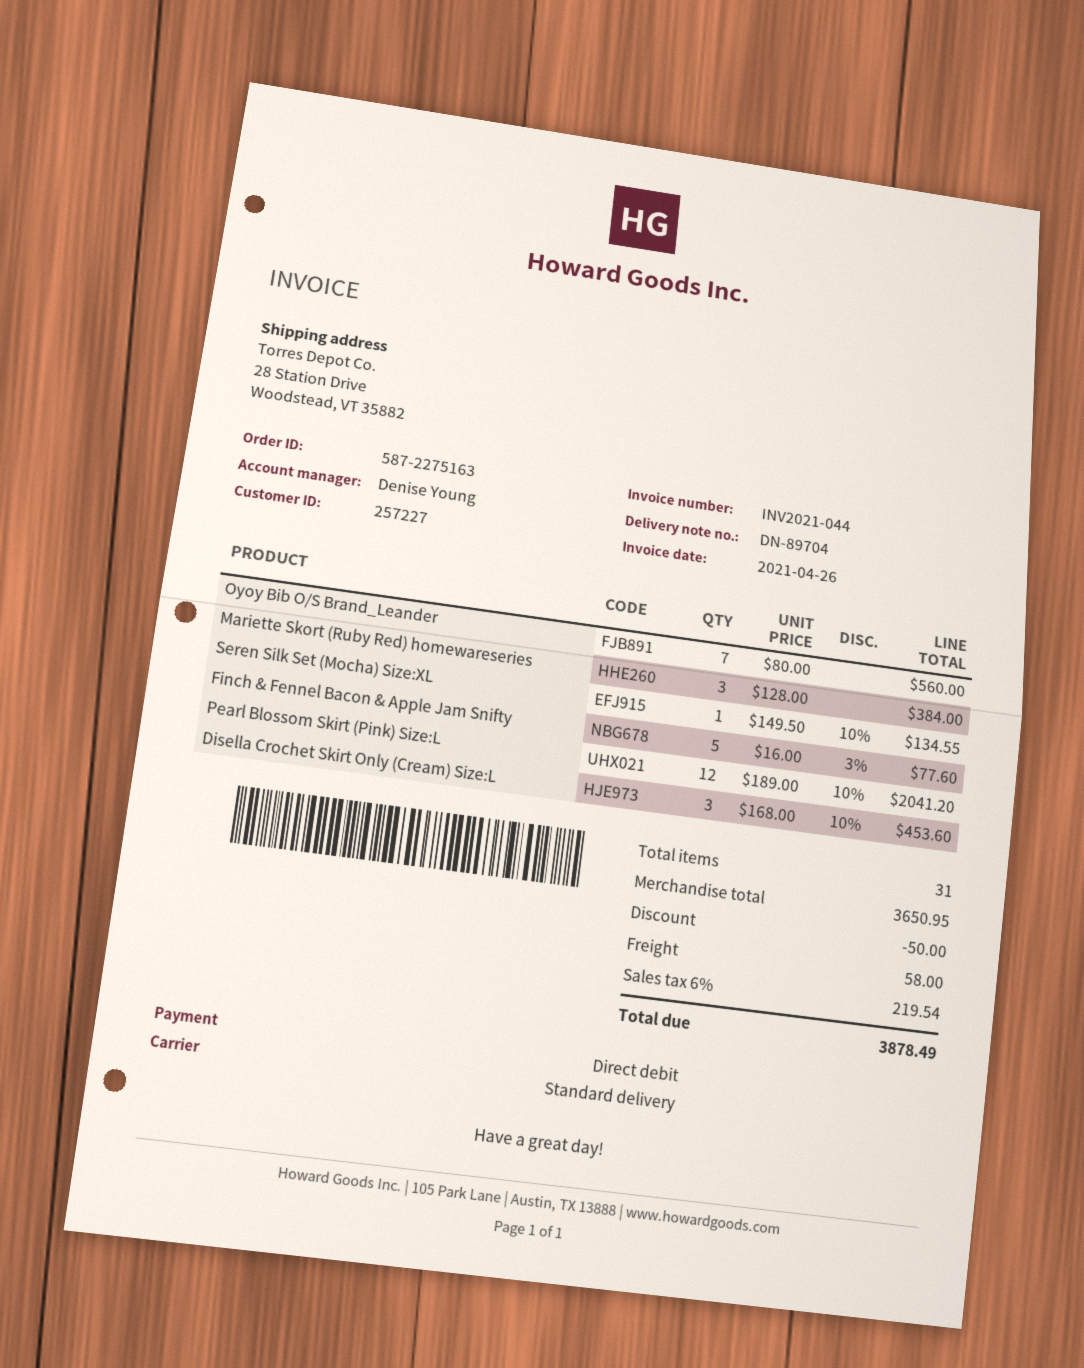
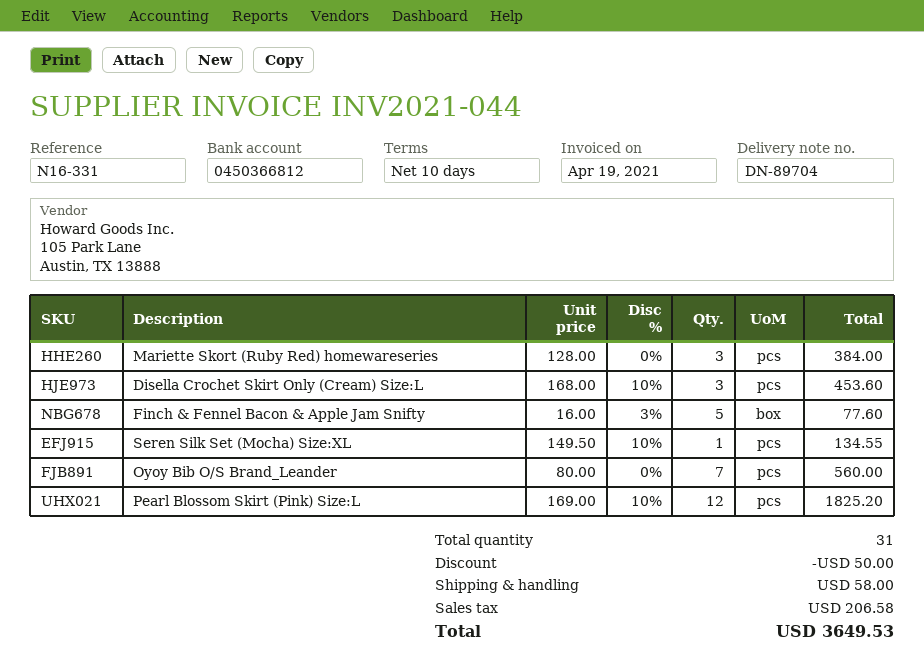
invoice date: 2021-04-26 -> 2021-04-19
Pearl Blossom Skirt (Pink) Size:L: 12 x 189.00 - 10% = 2041.20 -> 12 x 169.00 - 10% = 1825.20
tax: 219.54 -> 206.58
total: 3878.49 -> 3649.53

